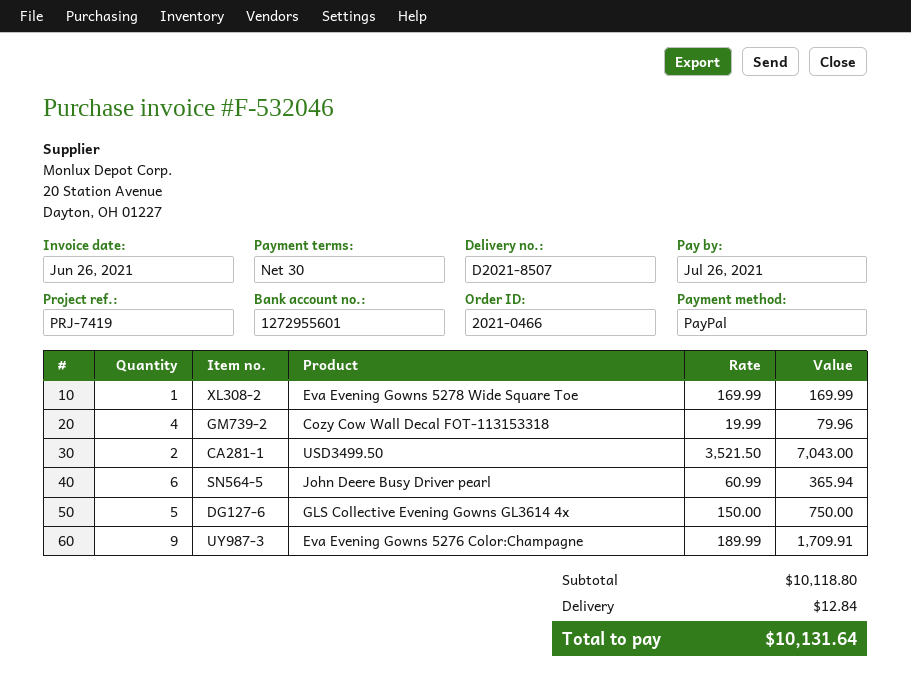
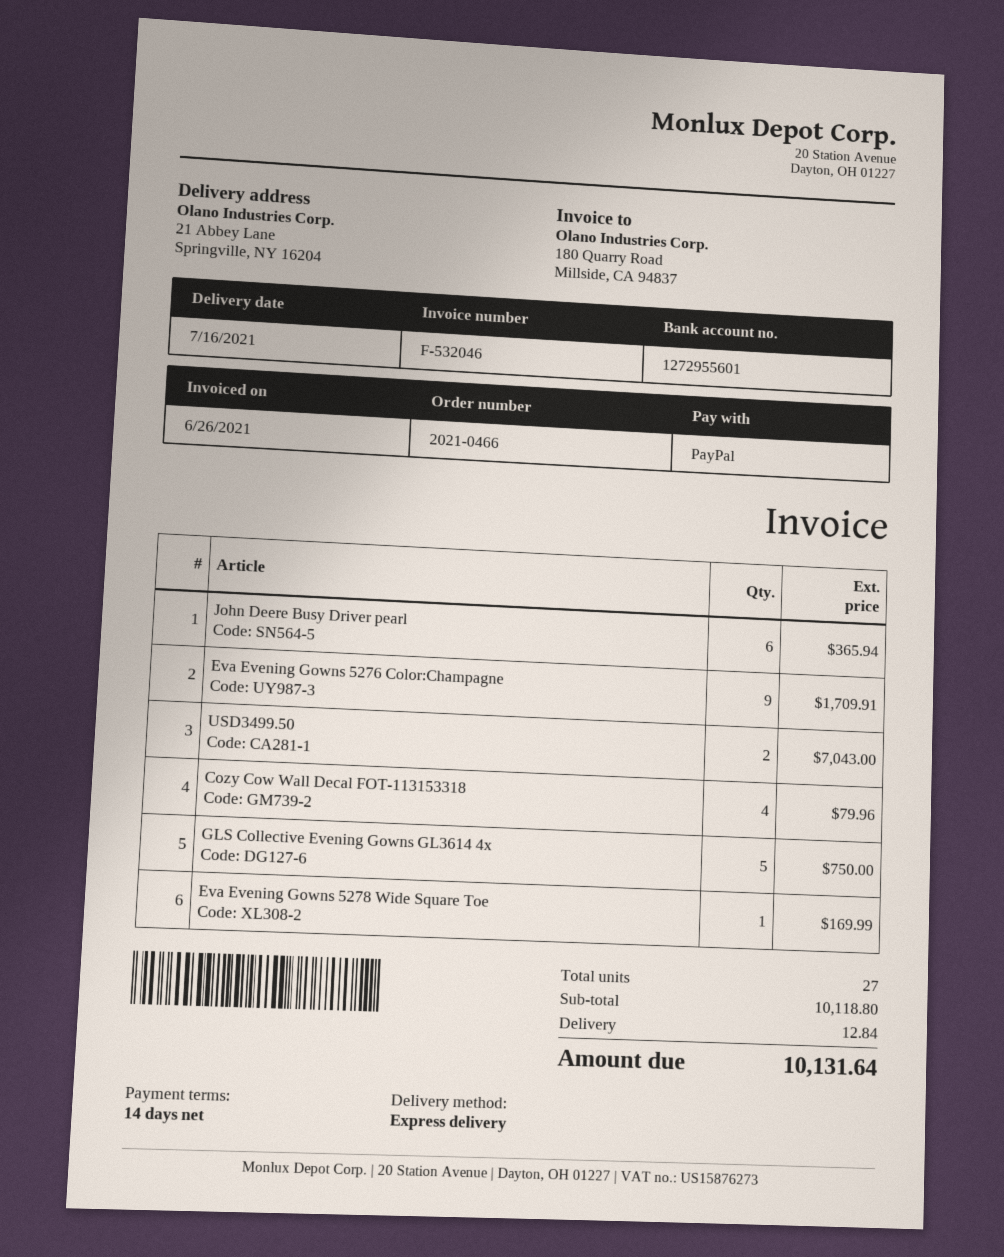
payment terms: 30 days -> 14 days

